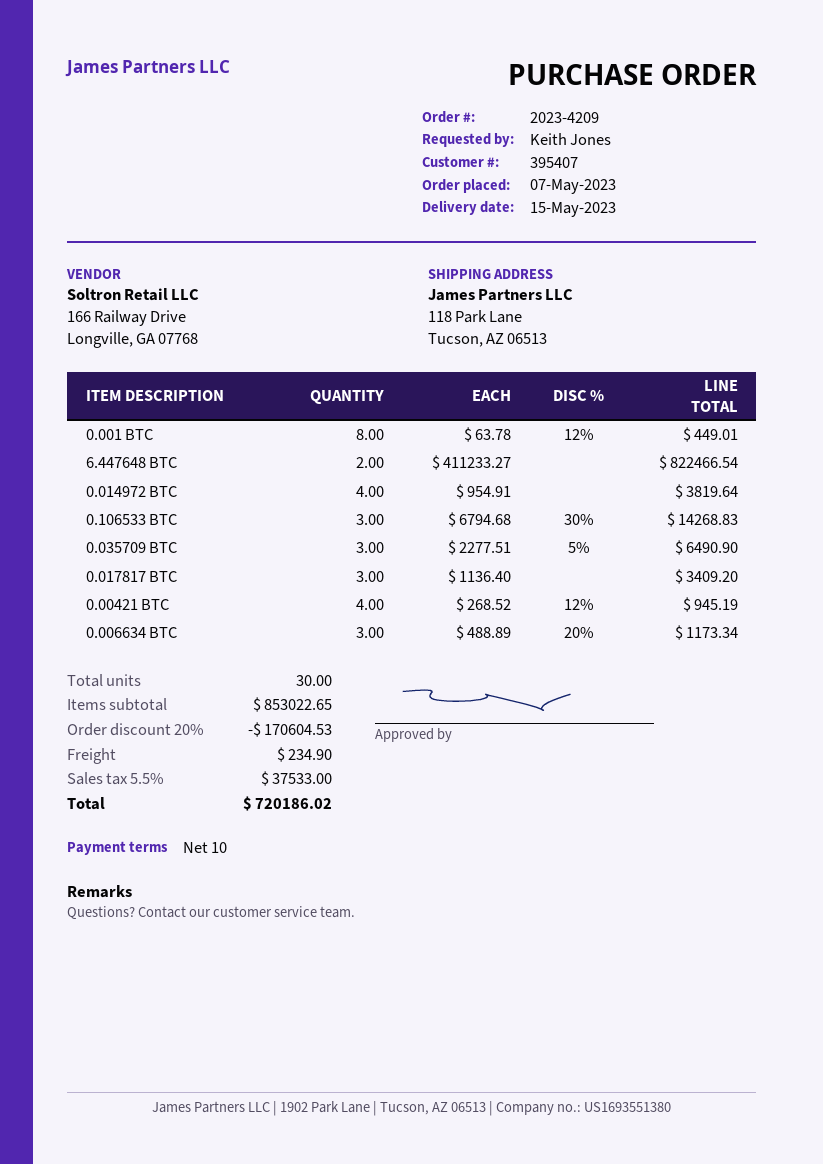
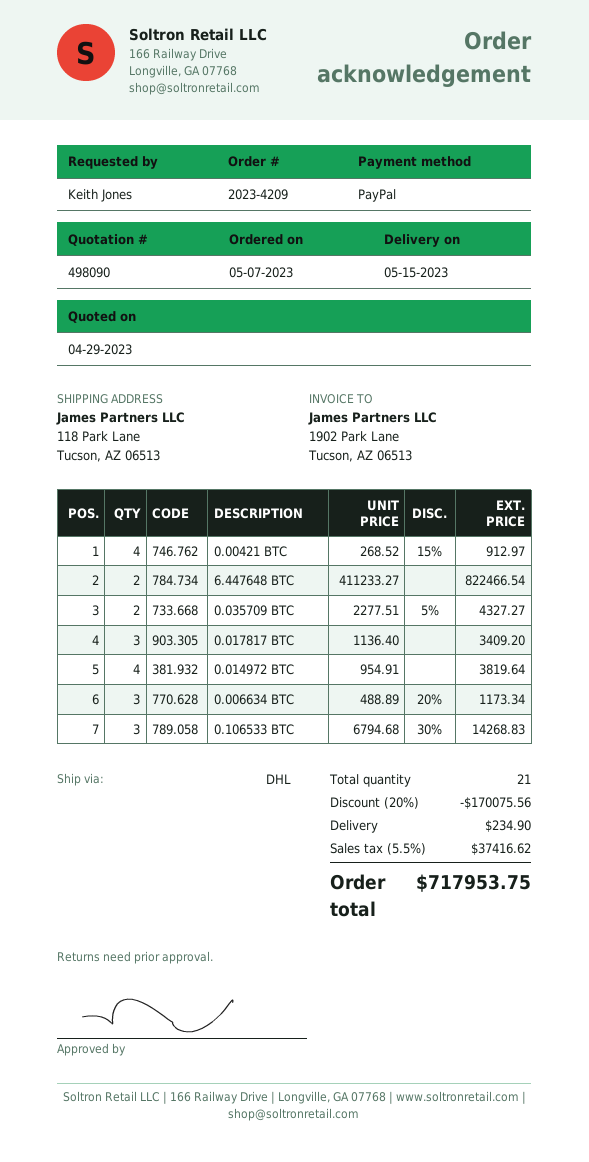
0.001 BTC: 8 x 63.78 - 12% = 449.01 -> none
0.035709 BTC: 3 x 2277.51 - 5% = 6490.90 -> 2 x 2277.51 - 5% = 4327.27
0.00421 BTC: 4 x 268.52 - 12% = 945.19 -> 4 x 268.52 - 15% = 912.97
total quantity: 30 -> 21
discount: 20% = 170604.53 -> 20% = 170075.56
tax: 5.5% = 37533.00 -> 5.5% = 37416.62
total: 720186.02 -> 717953.75

